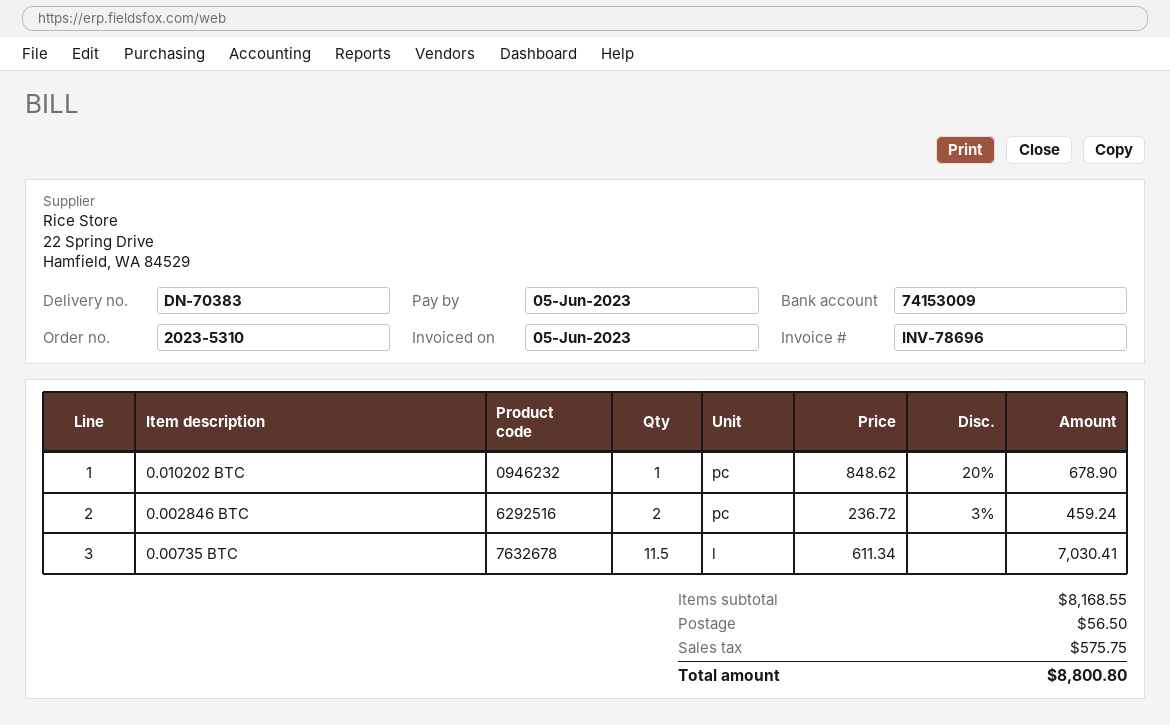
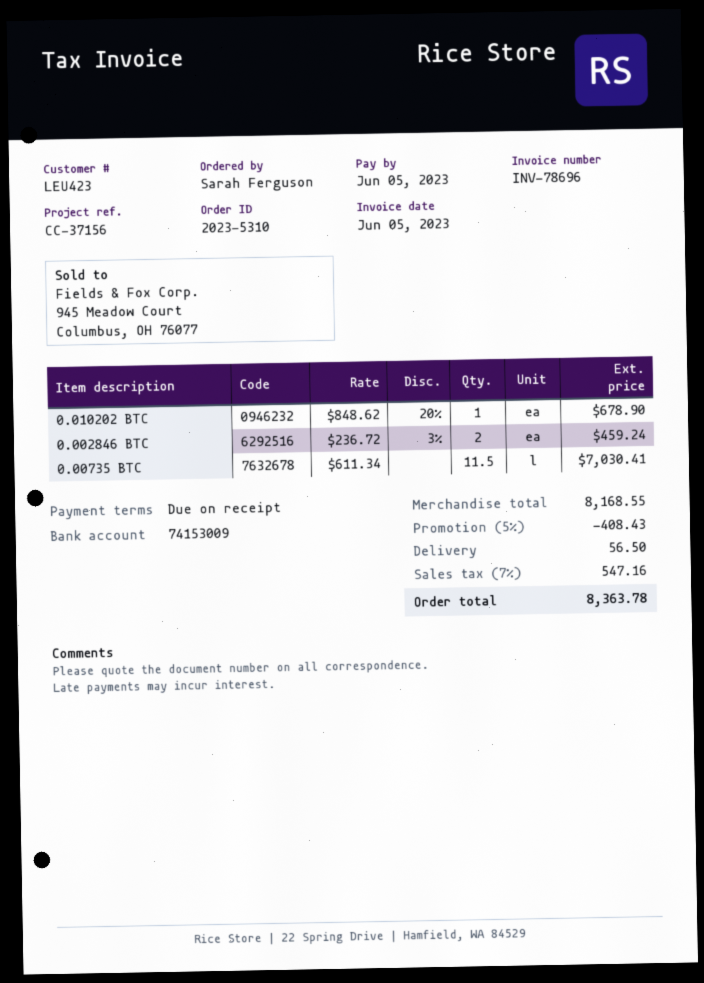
discount: none -> 5% = 408.43
tax: 575.75 -> 547.16
total: 8800.80 -> 8363.78

